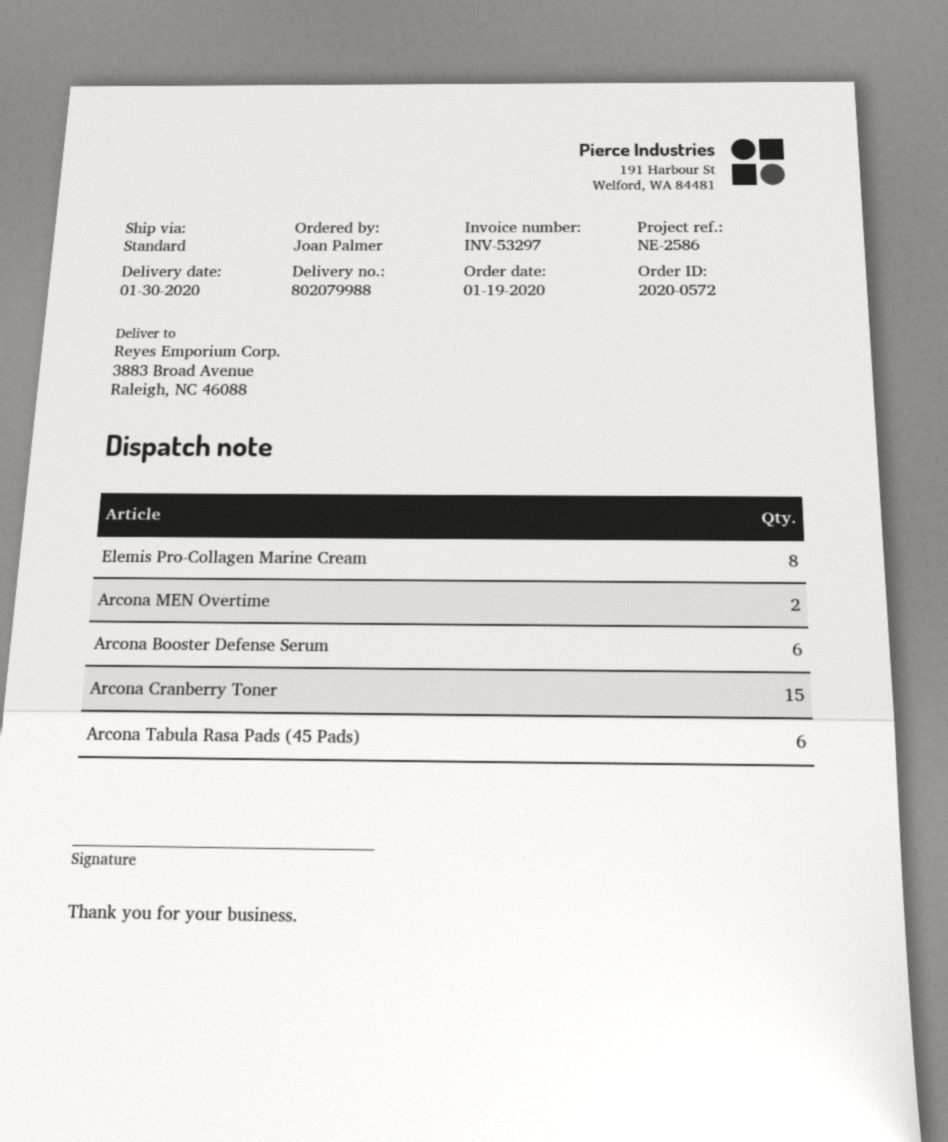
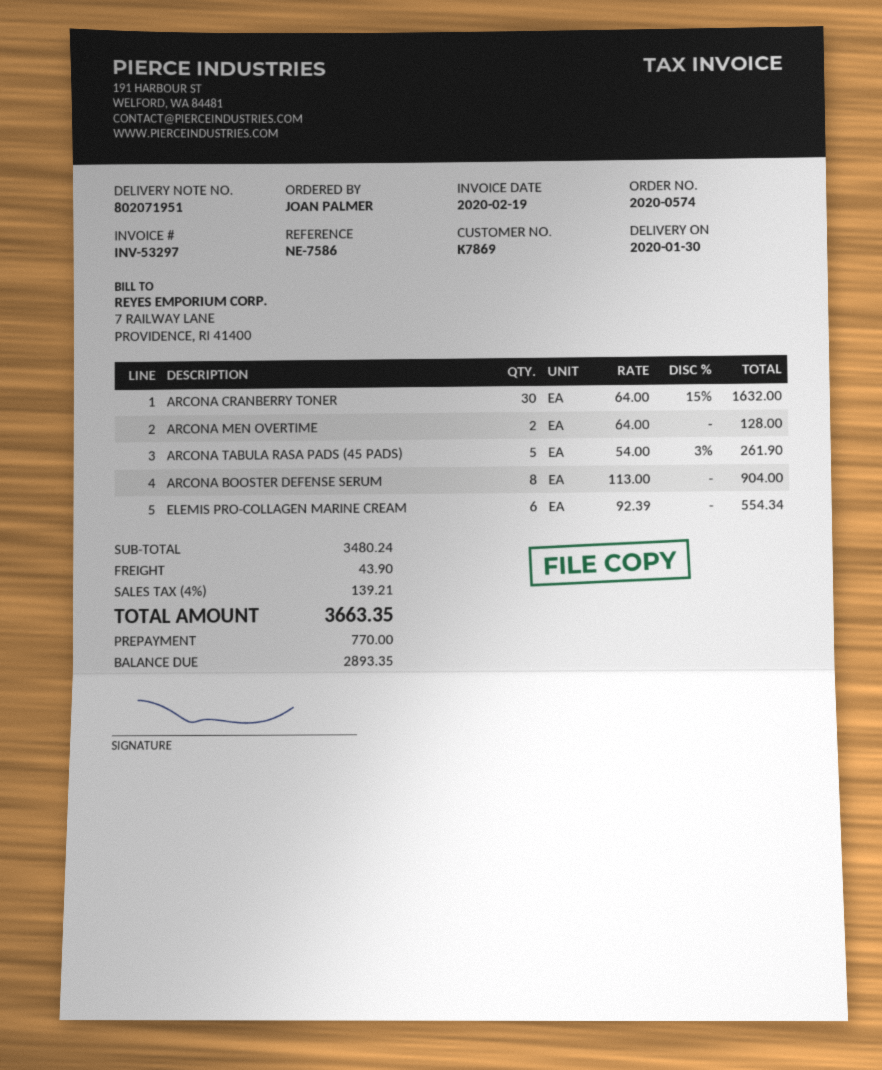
order number: 2020-0572 -> 2020-0574
delivery note number: 802079988 -> 802071951
reference: NE-2586 -> NE-7586
Elemis Pro-Collagen Marine Cream: 8 -> 6
Arcona Booster Defense Serum: 6 -> 8
Arcona Cranberry Toner: 15 -> 30
Arcona Tabula Rasa Pads (45 Pads): 6 -> 5

